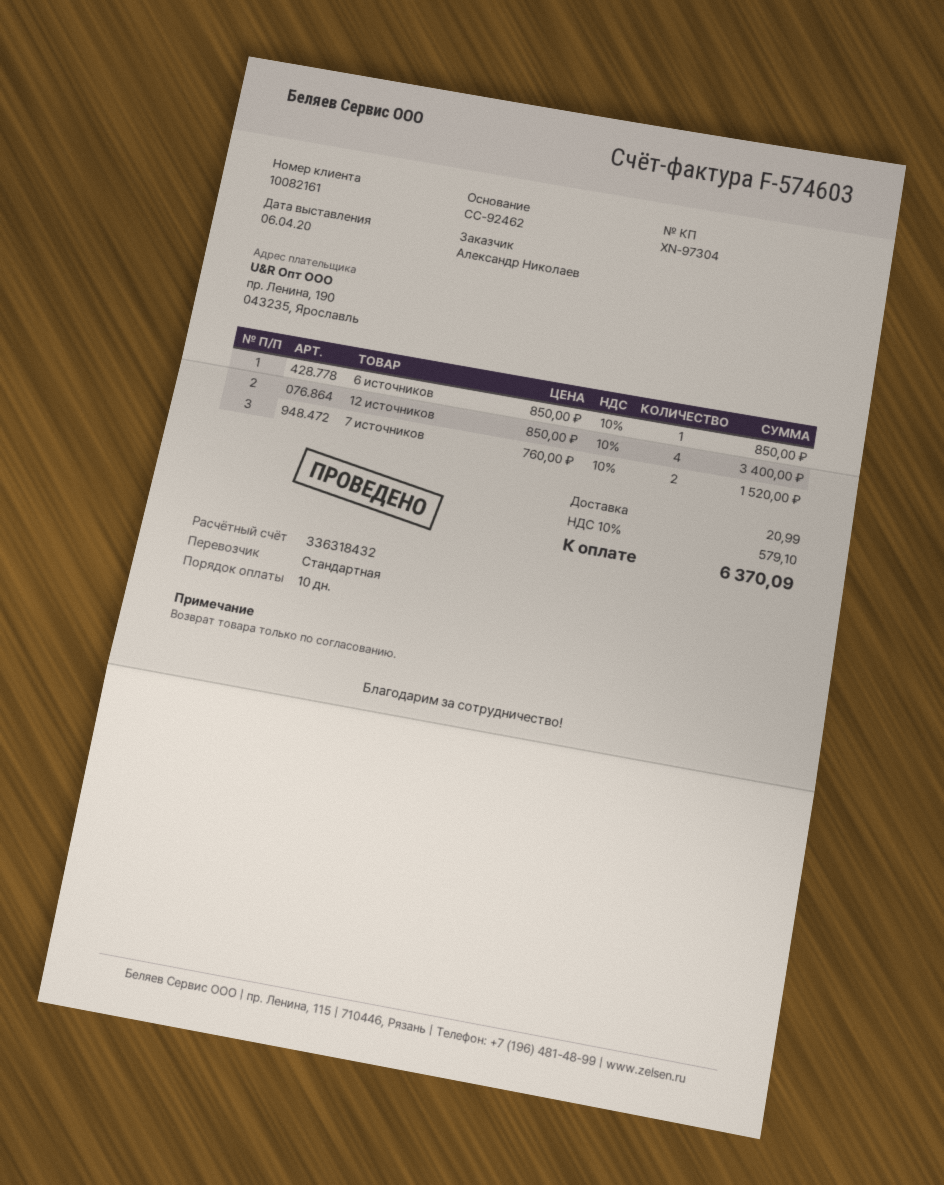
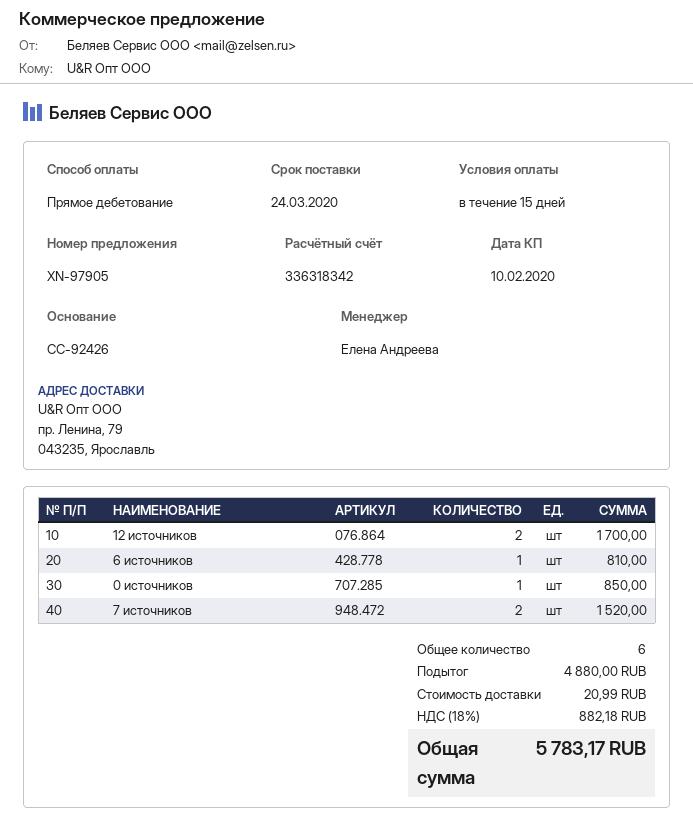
quote number: XN-97304 -> XN-97905
payment terms: 10 days -> 15 days
reference: CC-92462 -> CC-92426
bank account: 336318432 -> 336318342
6 источников: 1 for 850.00 -> 1 for 810.00
12 источников: 4 for 3400.00 -> 2 for 1700.00
0 источников: none -> 1 for 850.00
tax: 10% = 579.10 -> 18% = 882.18
total: 6370.09 -> 5783.17

